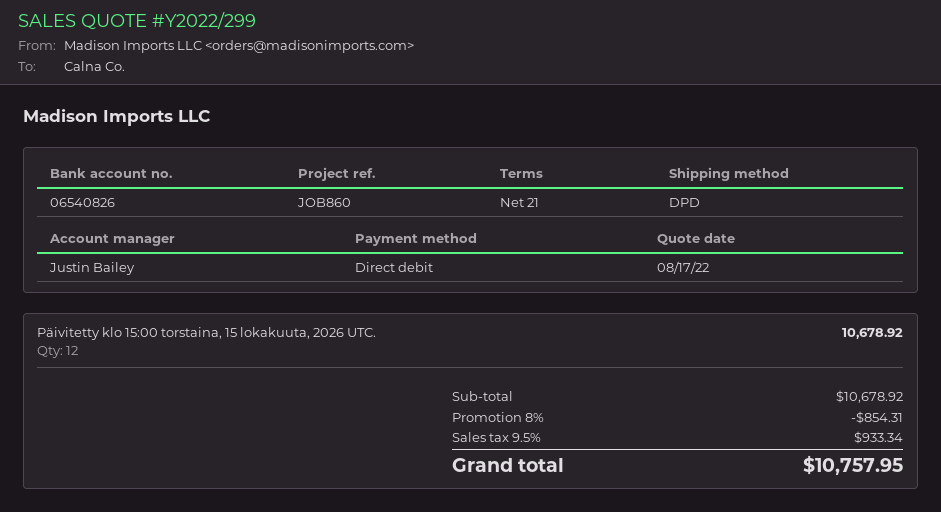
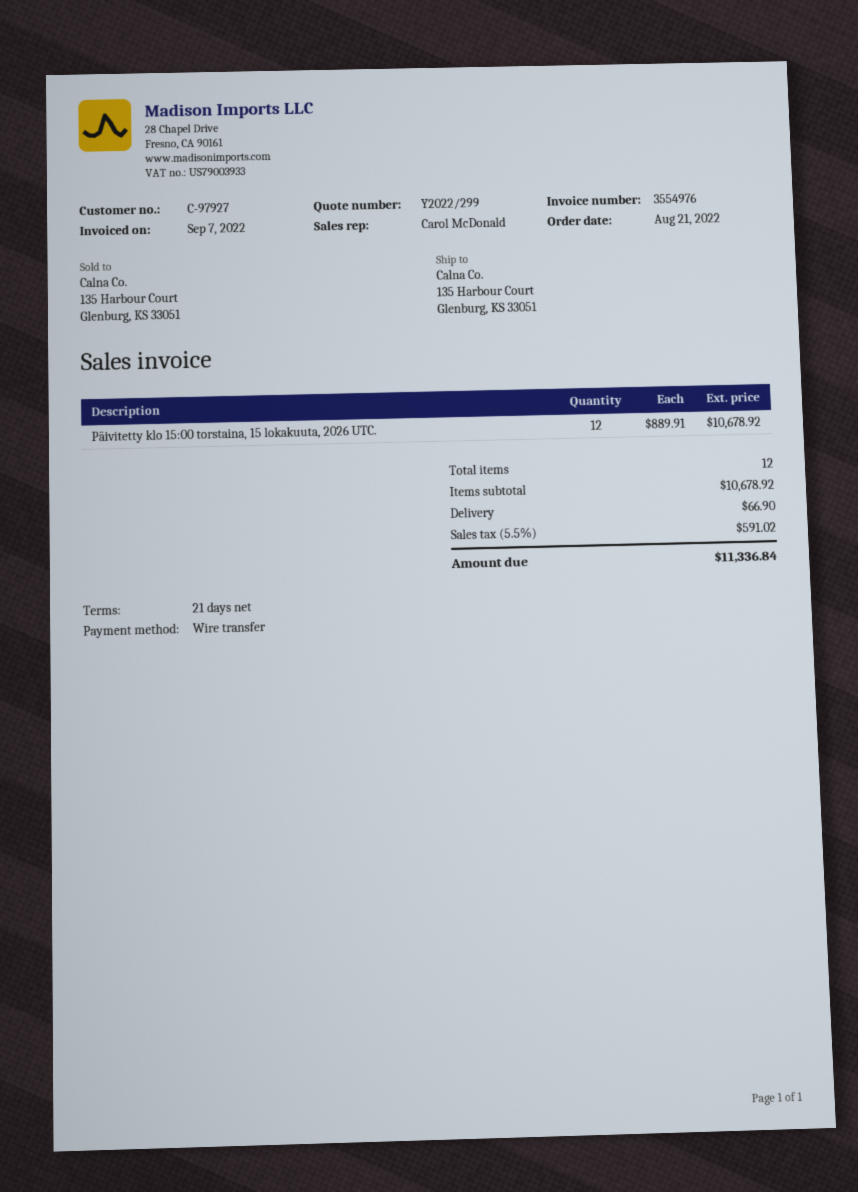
sales rep: Justin Bailey -> Carol McDonald
payment method: direct debit -> bank transfer
discount: 8% = 854.31 -> none
shipping: none -> 66.90
tax: 9.5% = 933.34 -> 5.5% = 591.02
total: 10757.95 -> 11336.84

